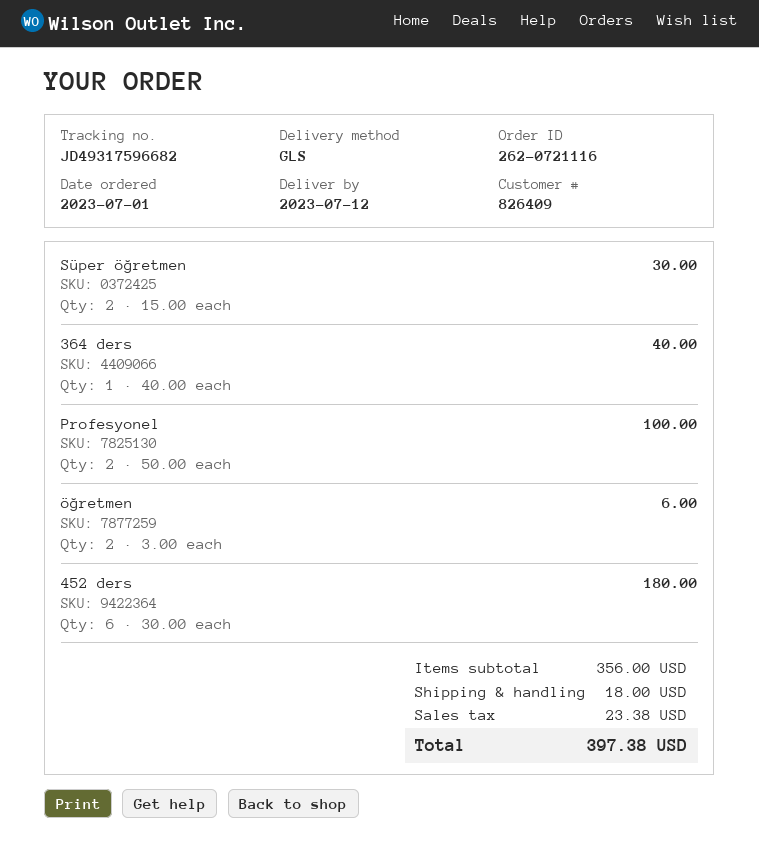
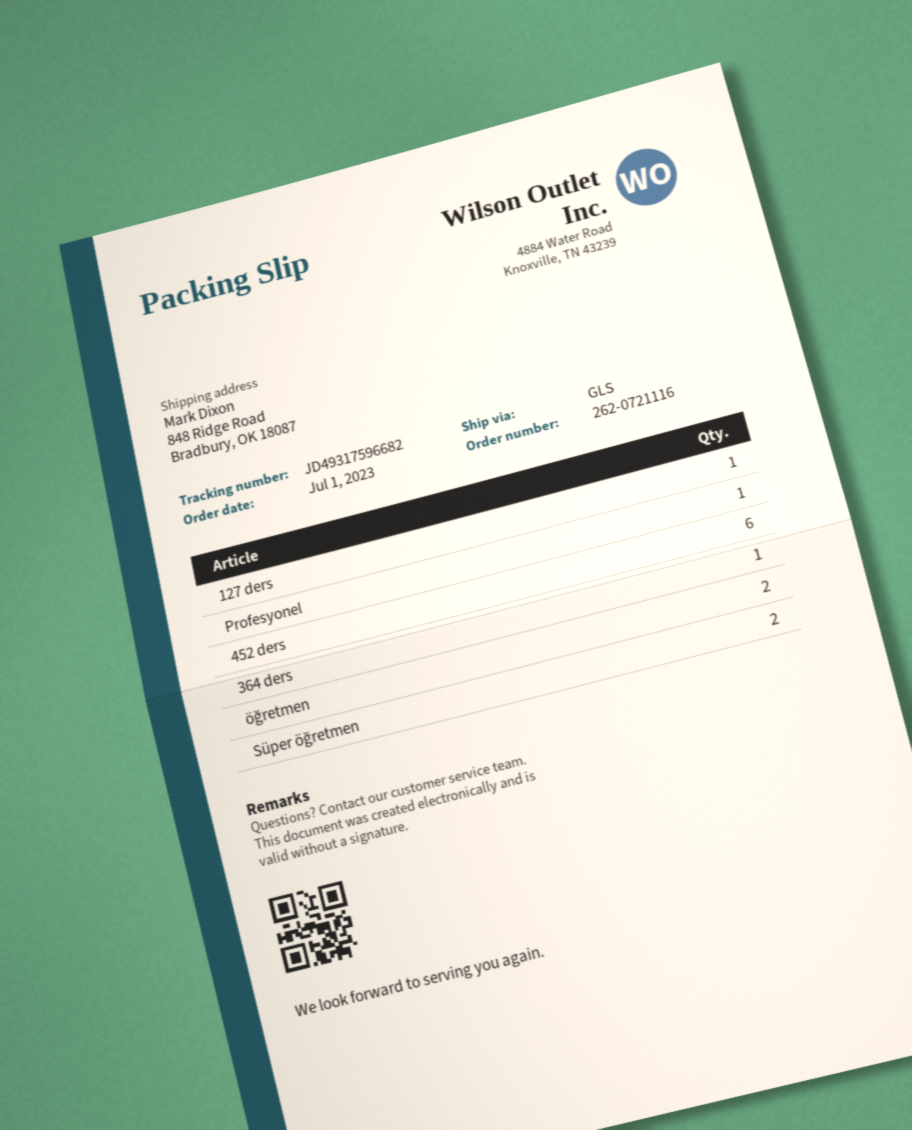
Profesyonel: 2 -> 1
127 ders: none -> 1

